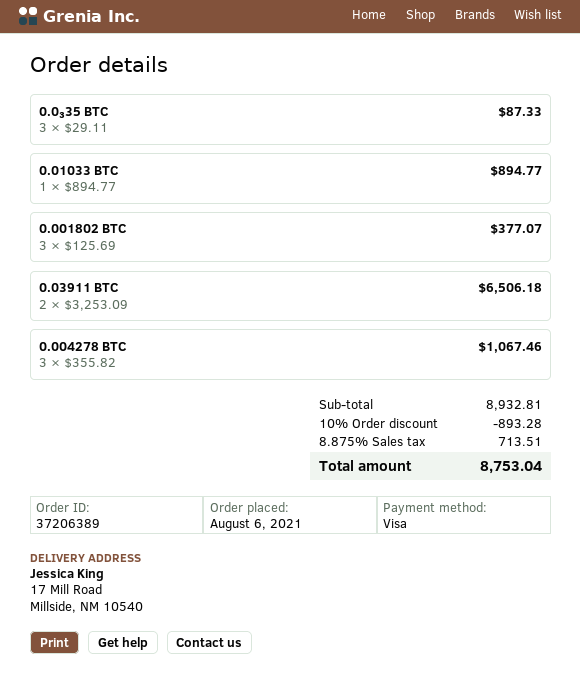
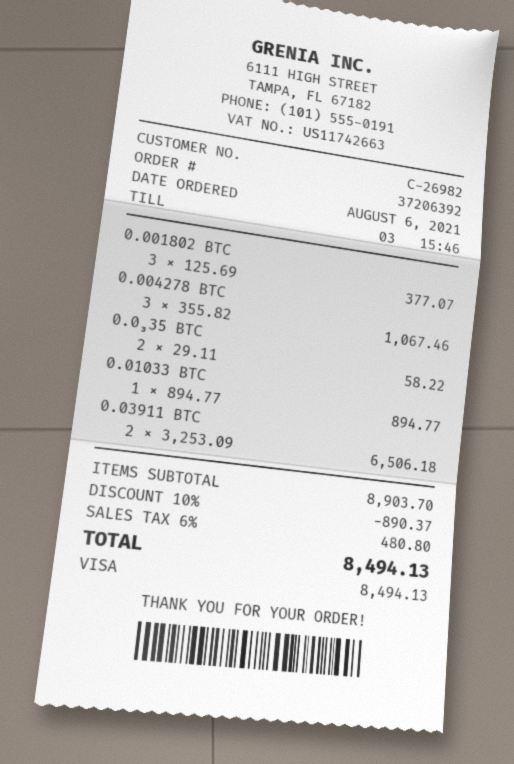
order number: 37206389 -> 37206392
0.0₃35 BTC: 3 x 29.11 = 87.33 -> 2 x 29.11 = 58.22
subtotal: 8932.81 -> 8903.70
discount: 10% = 893.28 -> 10% = 890.37
tax: 8.875% = 713.51 -> 6% = 480.80
total: 8753.04 -> 8494.13

